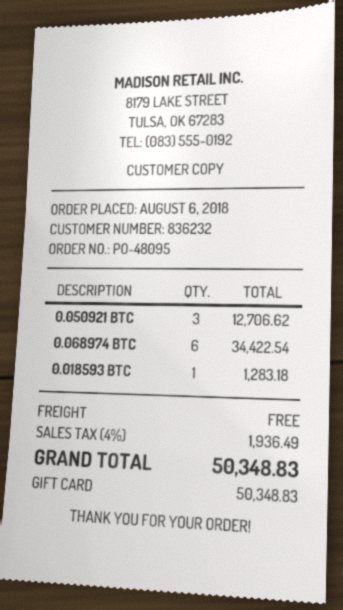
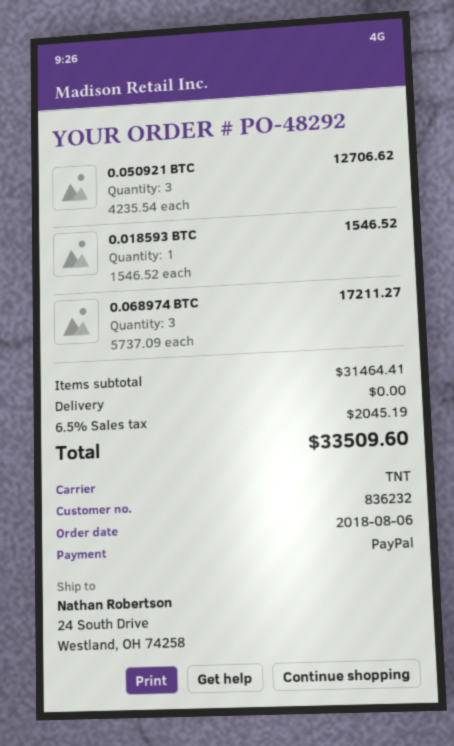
order number: PO-48095 -> PO-48292
payment method: gift card -> PayPal
0.068974 BTC: 6 for 34422.54 -> 3 for 17211.27
0.018593 BTC: 1 for 1283.18 -> 1 for 1546.52
tax: 4% = 1936.49 -> 6.5% = 2045.19
total: 50348.83 -> 33509.60

